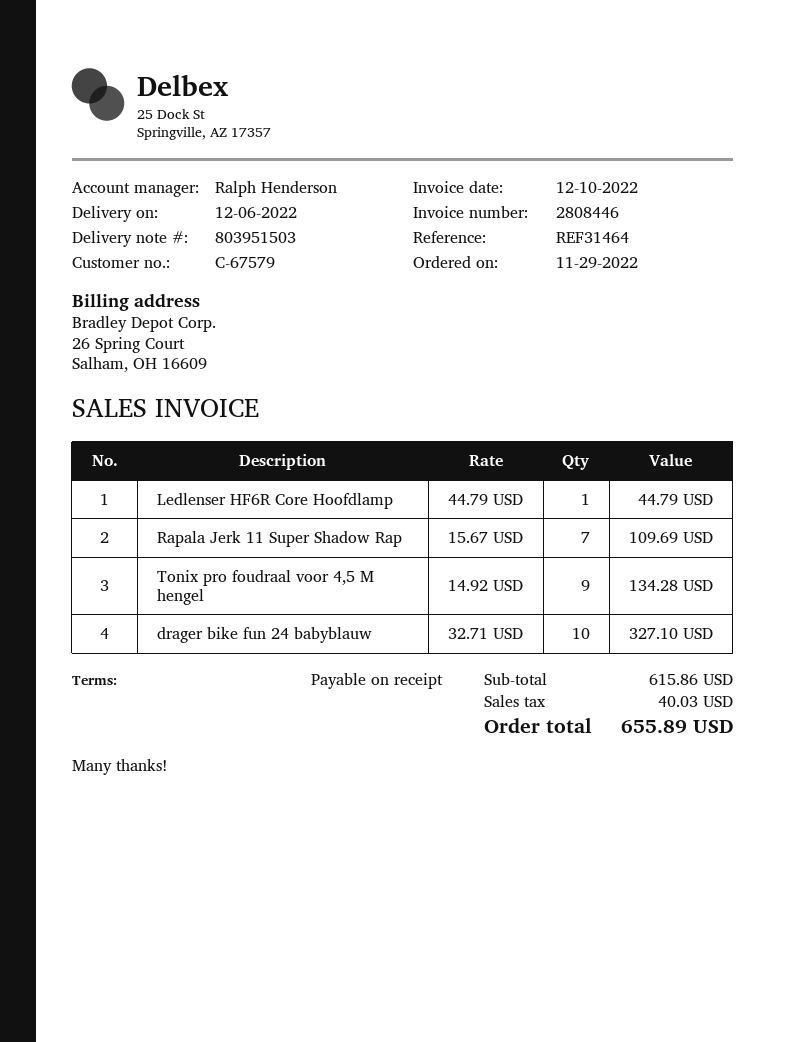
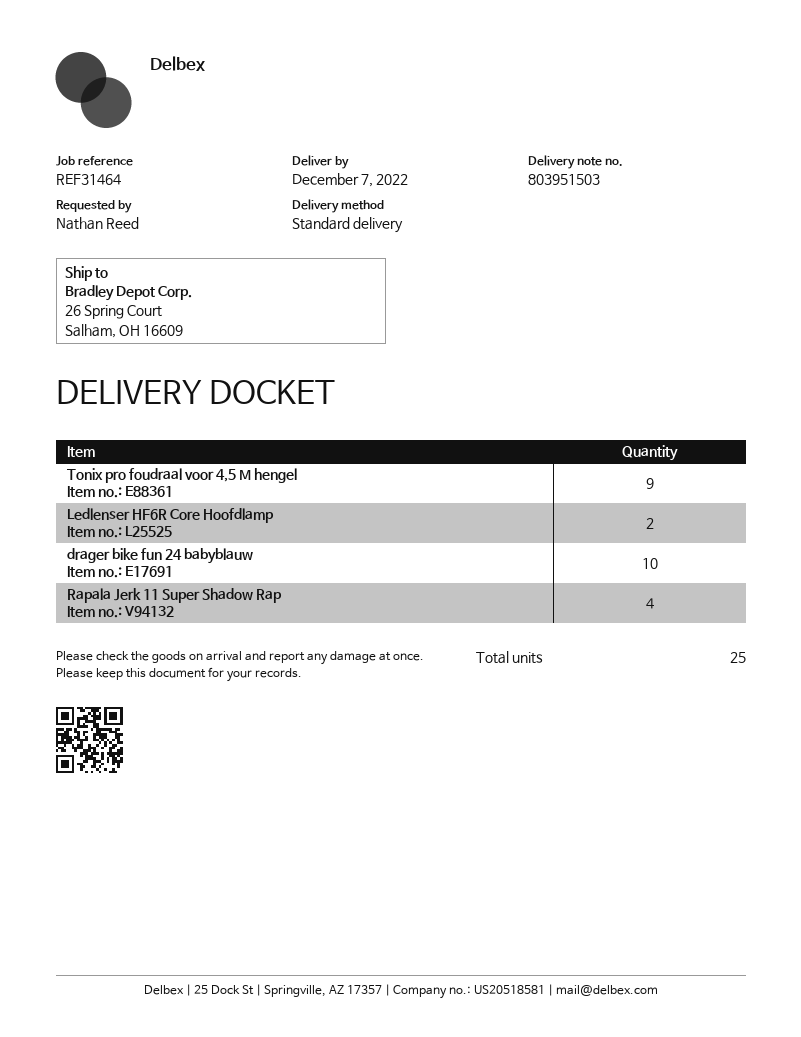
delivery date: 2022-12-06 -> 2022-12-07
Ledlenser HF6R Core Hoofdlamp: 1 -> 2
Rapala Jerk 11 Super Shadow Rap: 7 -> 4

